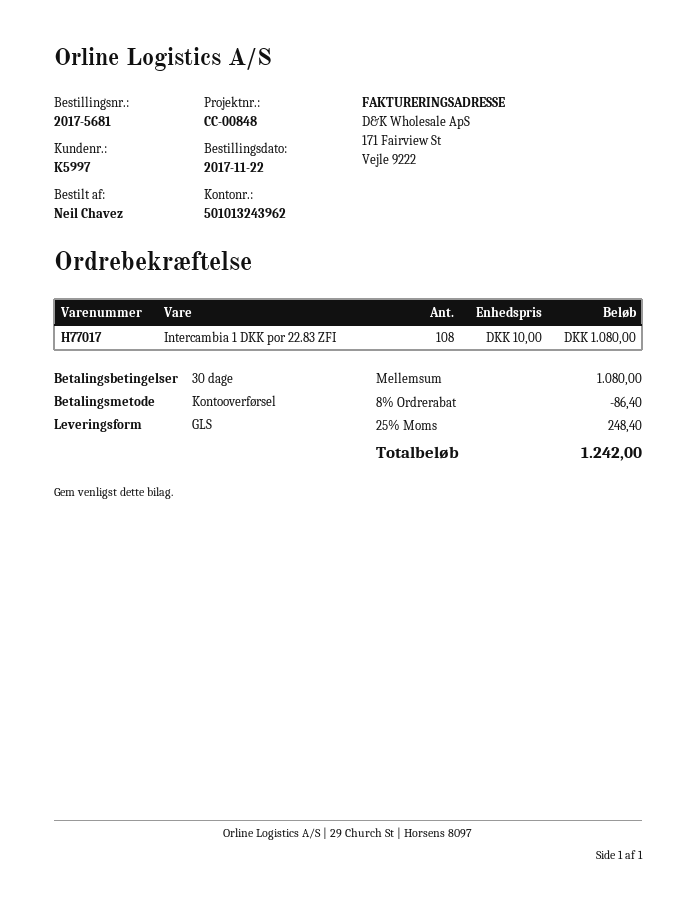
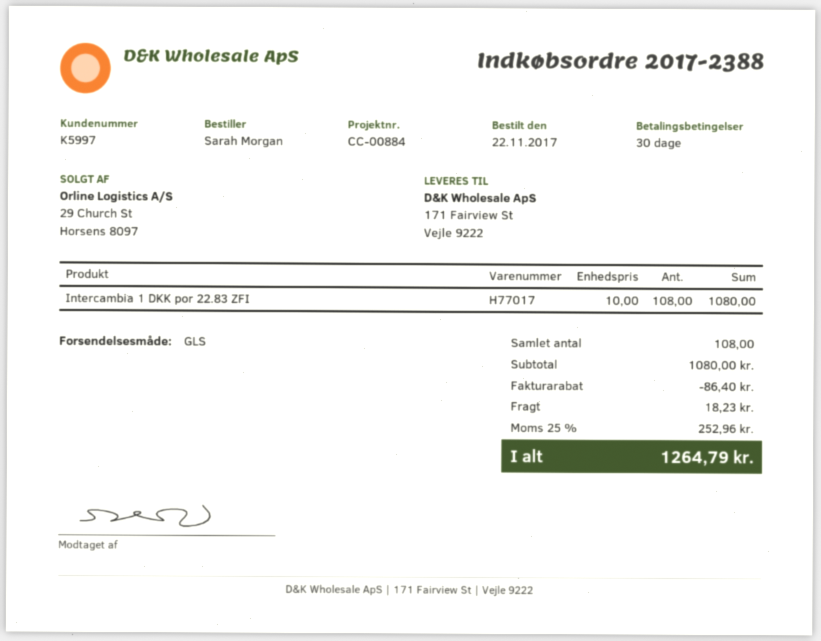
order number: 2017-5681 -> 2017-2388
reference: CC-00848 -> CC-00884
ordered by: Neil Chavez -> Sarah Morgan
shipping: none -> 18.23
tax: 25% = 248.40 -> 25% = 252.96
total: 1242.00 -> 1264.79

